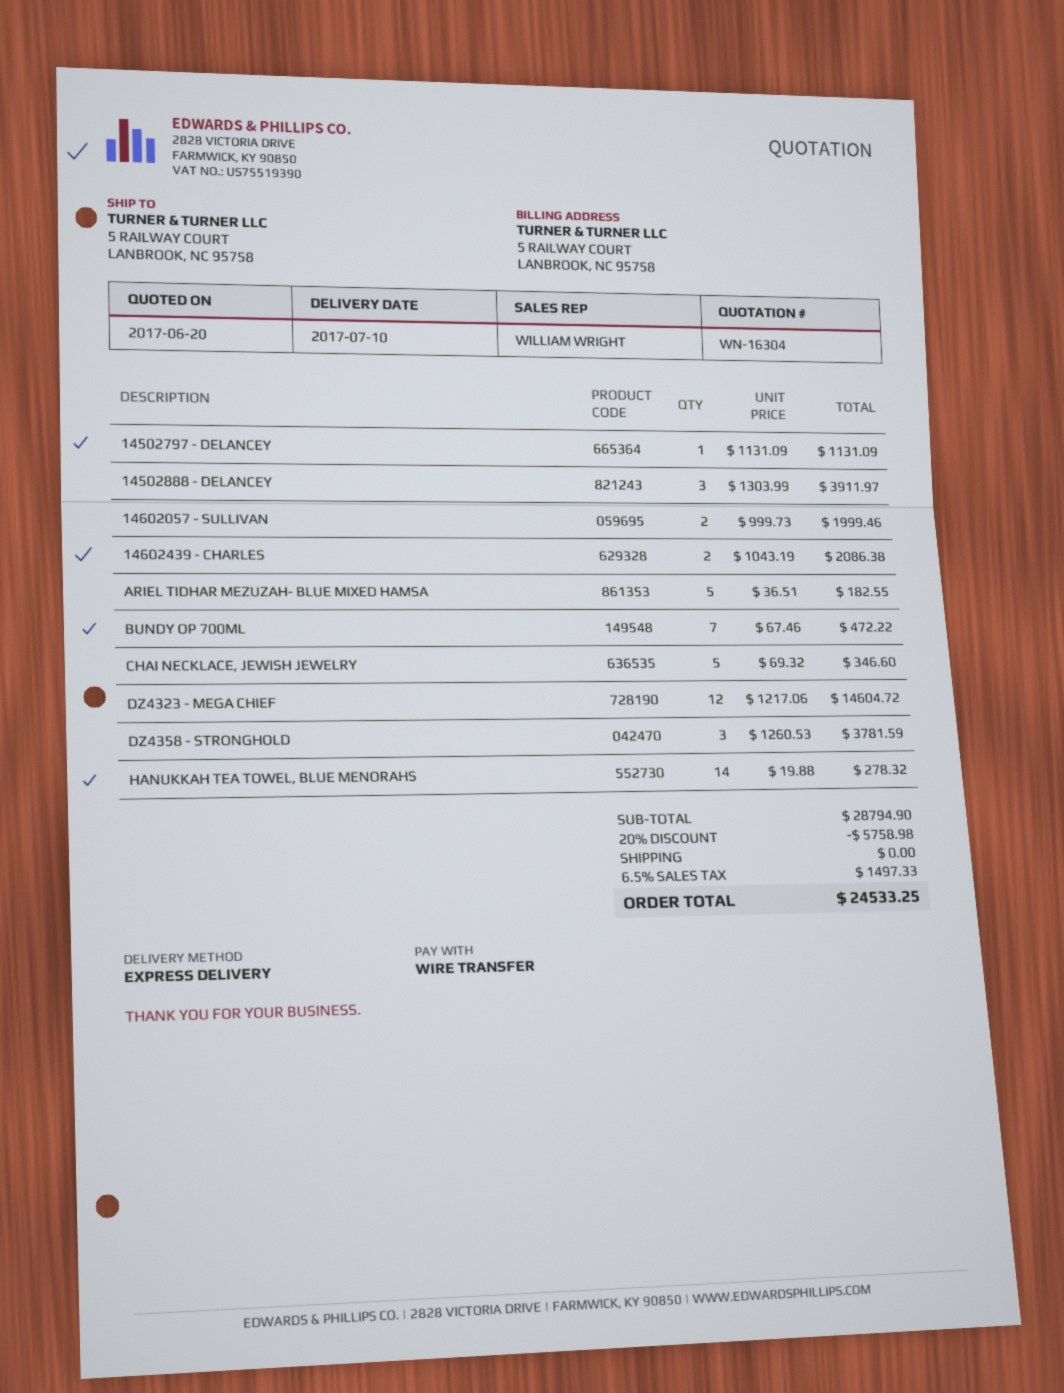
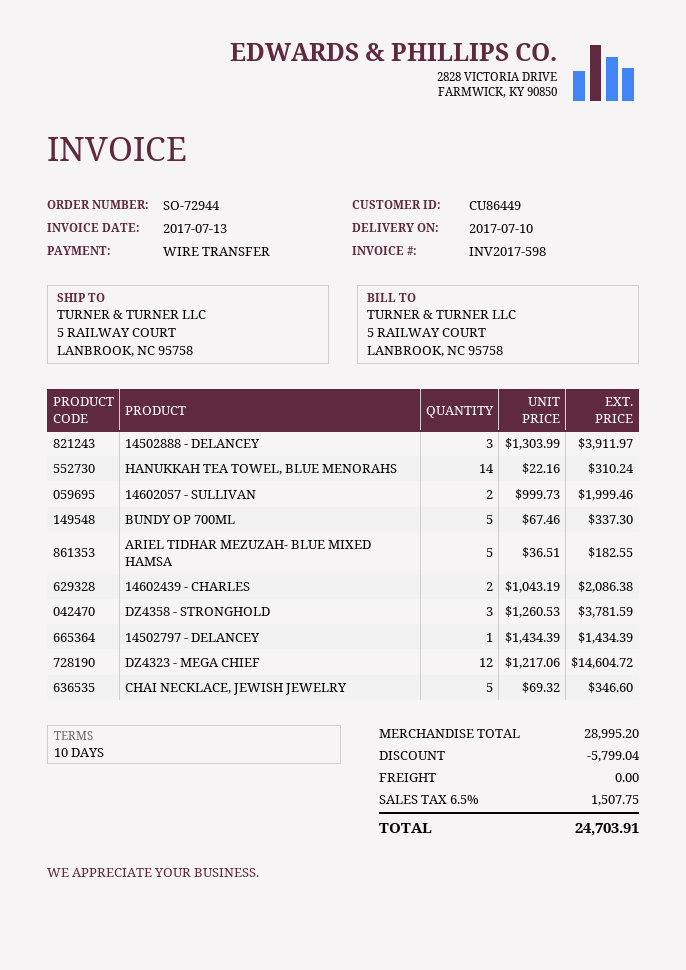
14502797 - DELANCEY: 1 x 1131.09 = 1131.09 -> 1 x 1434.39 = 1434.39
BUNDY OP 700ML: 7 x 67.46 = 472.22 -> 5 x 67.46 = 337.30
HANUKKAH TEA TOWEL, BLUE MENORAHS: 14 x 19.88 = 278.32 -> 14 x 22.16 = 310.24
subtotal: 28794.90 -> 28995.20
discount: 5758.98 -> 5799.04
tax: 6.5% = 1497.33 -> 6.5% = 1507.75
total: 24533.25 -> 24703.91

